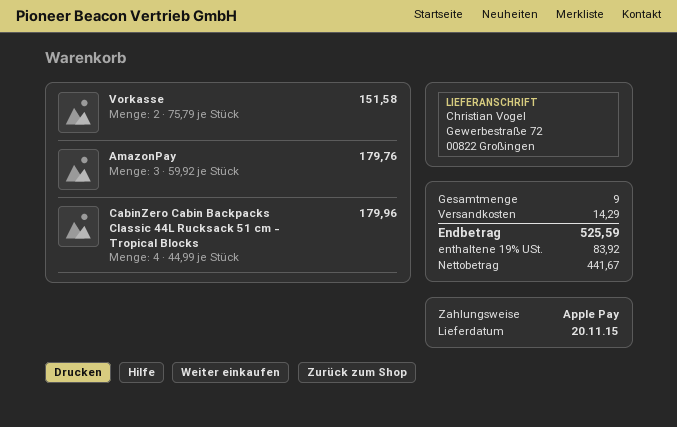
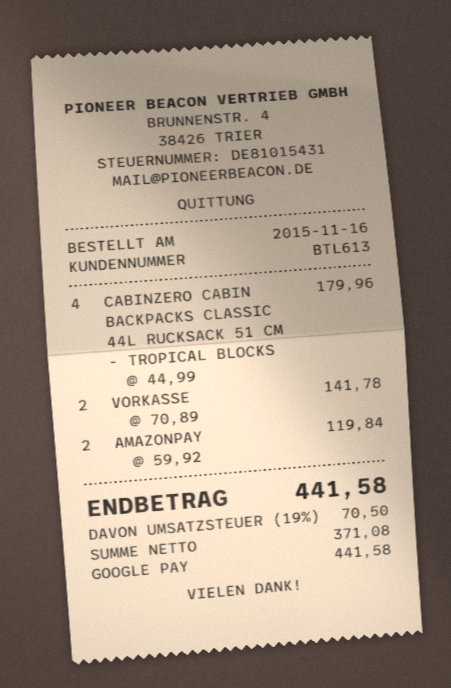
payment method: Apple Pay -> Google Pay
Vorkasse: 2 x 75.79 = 151.58 -> 2 x 70.89 = 141.78
AmazonPay: 3 x 59.92 = 179.76 -> 2 x 59.92 = 119.84
shipping: 14.29 -> none
net: 441.67 -> 371.08
tax: 19% = 83.92 -> 19% = 70.50
total: 525.59 -> 441.58

